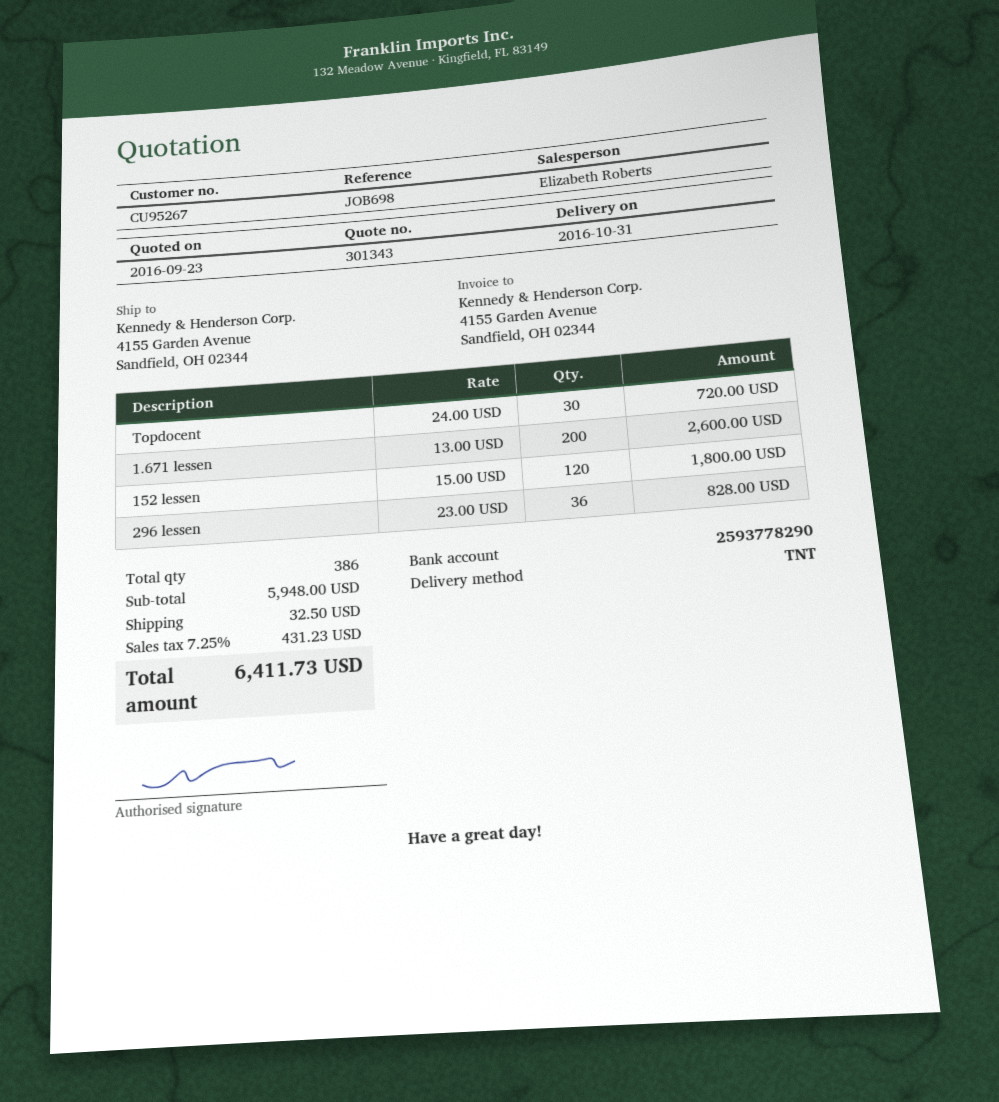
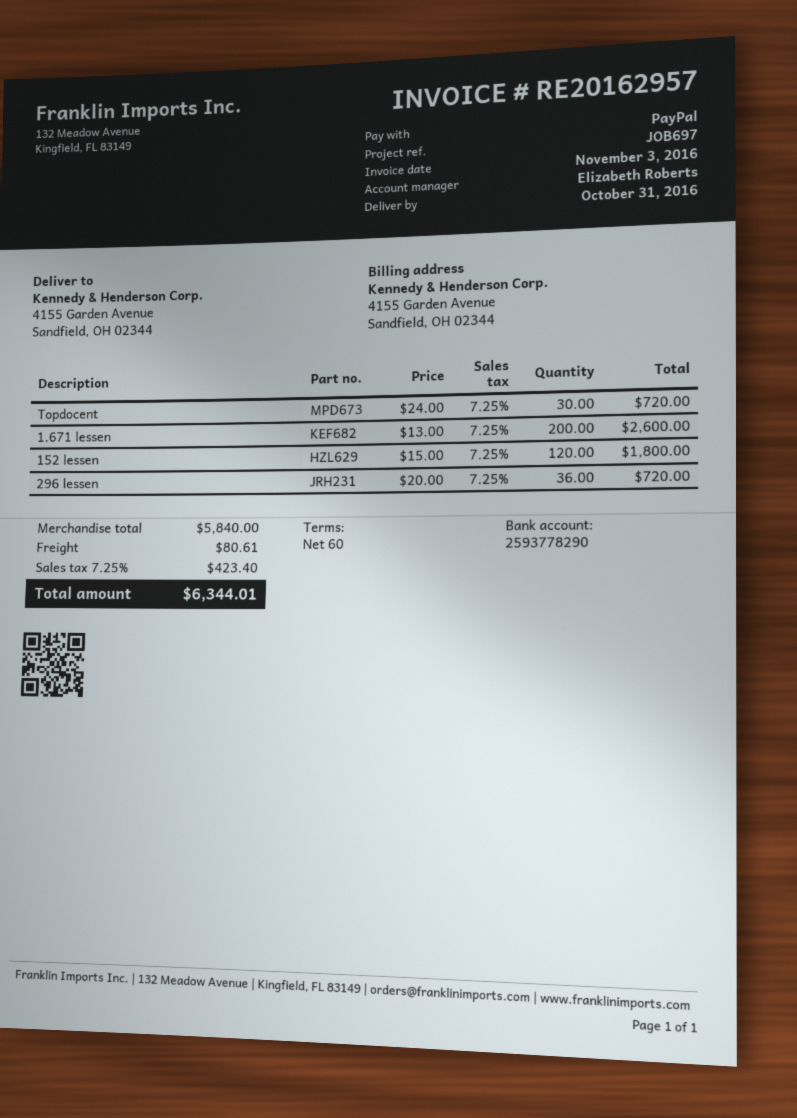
reference: JOB698 -> JOB697
296 lessen: 36 x 23.00 = 828.00 -> 36 x 20.00 = 720.00
subtotal: 5948.00 -> 5840.00
shipping: 32.50 -> 80.61
tax: 7.25% = 431.23 -> 7.25% = 423.40
total: 6411.73 -> 6344.01

